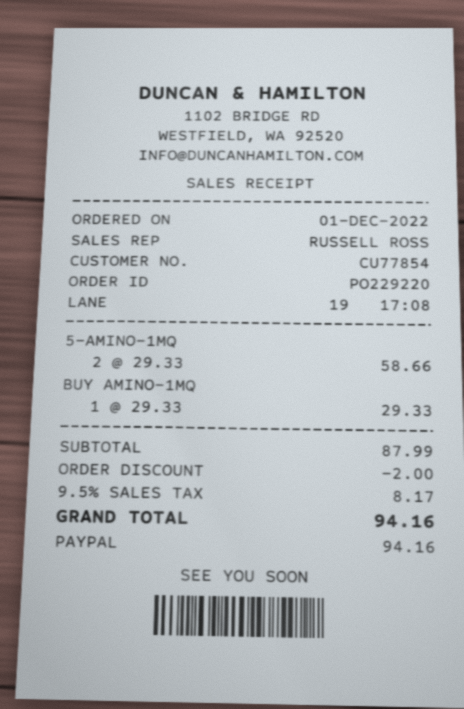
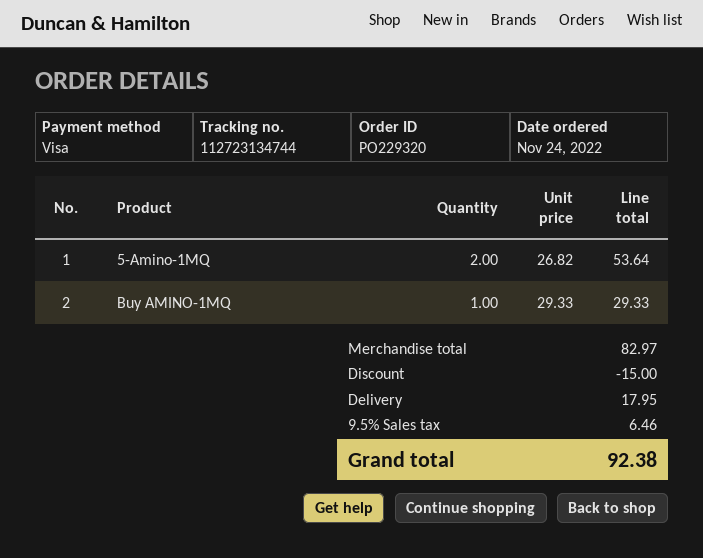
order number: PO229220 -> PO229320
order date: 2022-12-01 -> 2022-11-24
payment method: PayPal -> Visa
5-AMINO-1MQ: 2 x 29.33 = 58.66 -> 2 x 26.82 = 53.64
subtotal: 87.99 -> 82.97
discount: 2.00 -> 15.00
shipping: none -> 17.95
tax: 9.5% = 8.17 -> 9.5% = 6.46
total: 94.16 -> 92.38

